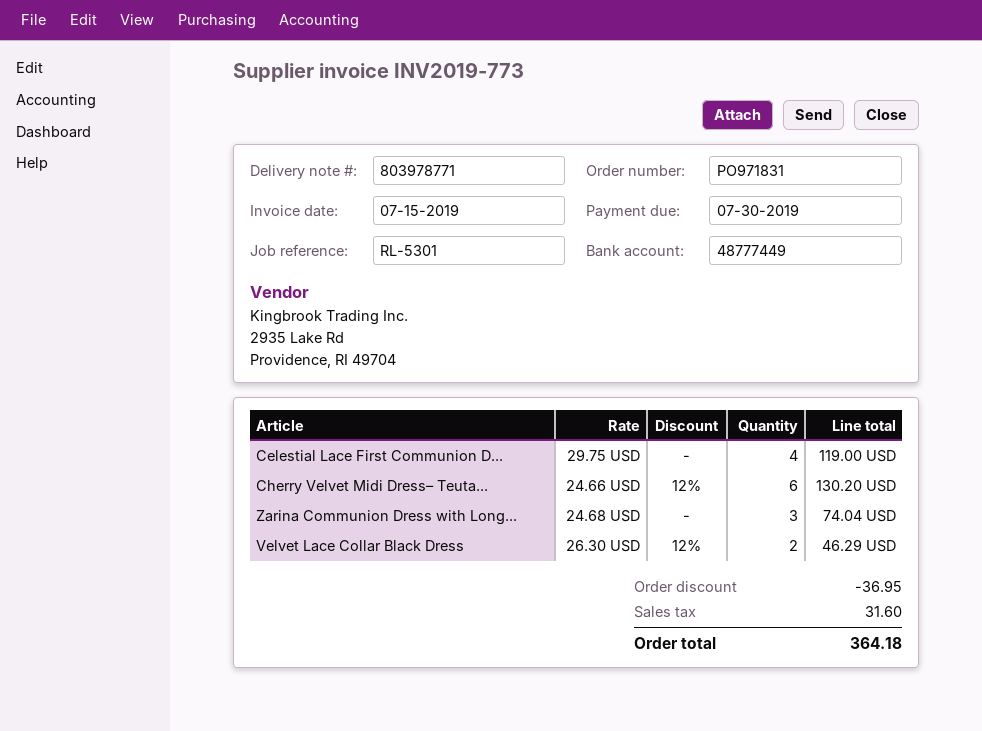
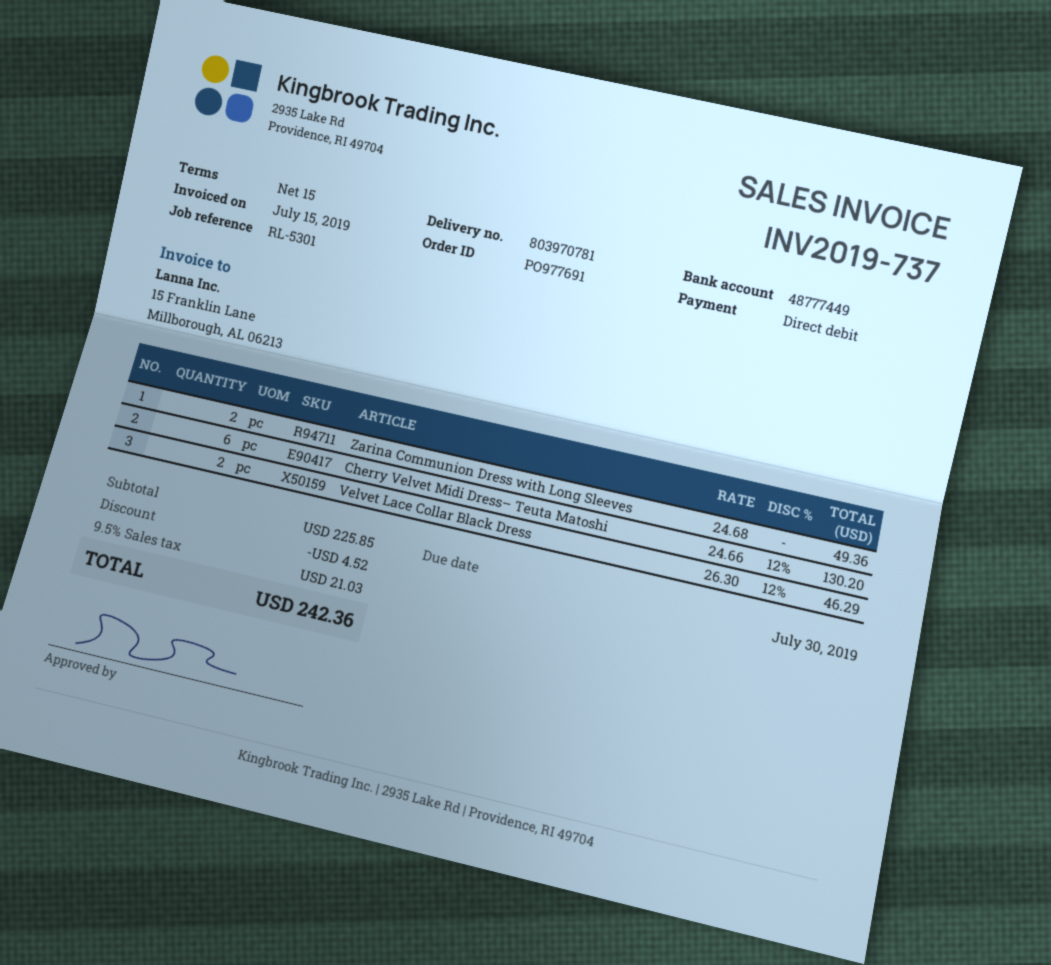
order number: PO971831 -> PO977691
delivery note number: 803978771 -> 803970781
invoice number: INV2019-773 -> INV2019-737
Celestial Lace First Communion D...: 4 x 29.75 = 119.00 -> none
Zarina Communion Dress with Long...: 3 x 24.68 = 74.04 -> 2 x 24.68 = 49.36
discount: 36.95 -> 4.52
tax: 31.60 -> 21.03
total: 364.18 -> 242.36

